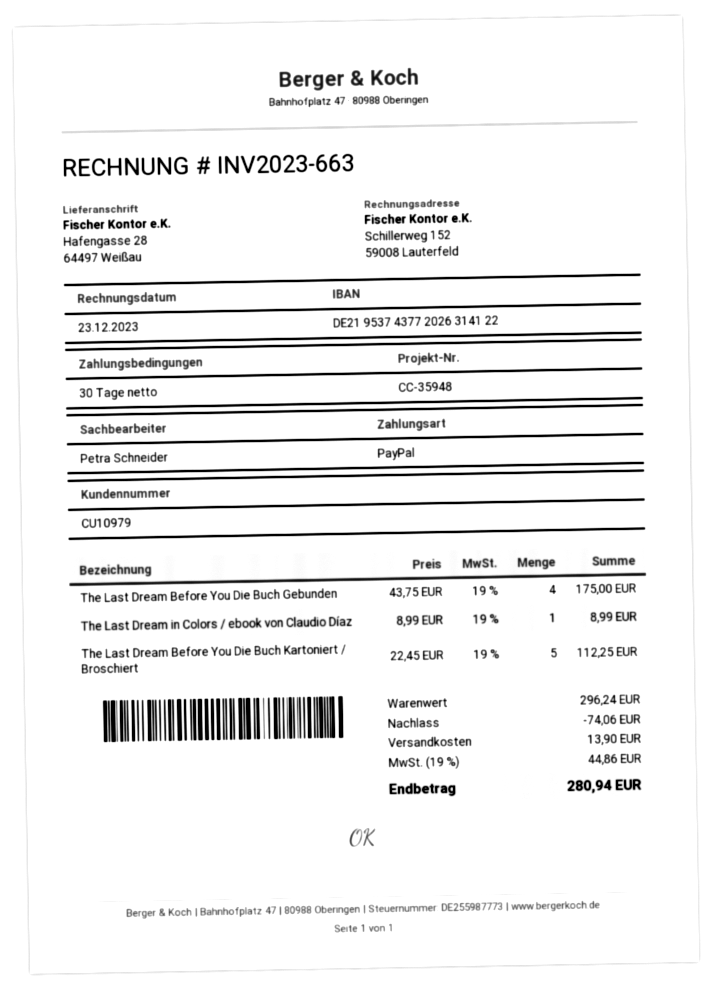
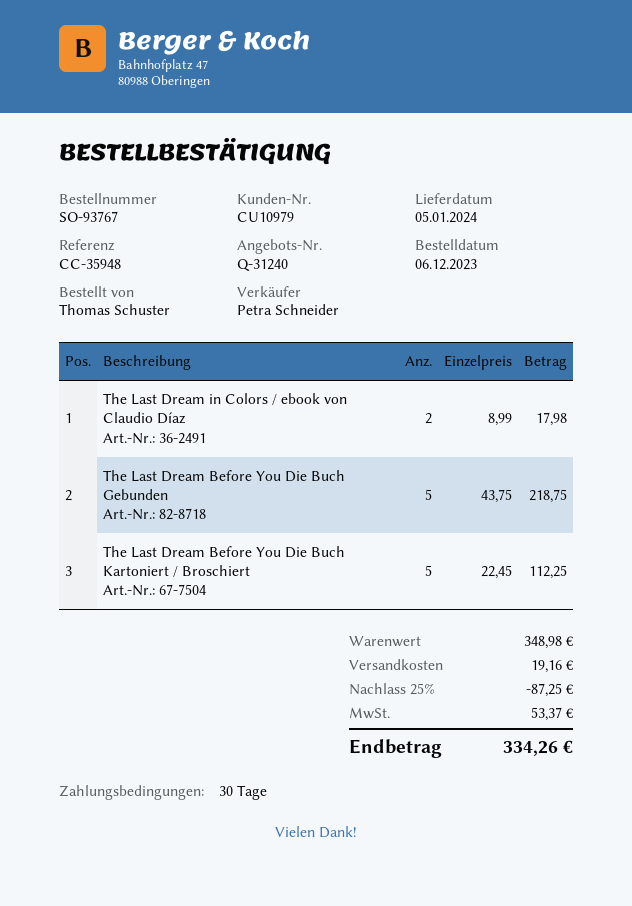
The Last Dream Before You Die Buch Gebunden: 4 x 43.75 = 175.00 -> 5 x 43.75 = 218.75
The Last Dream in Colors / ebook von Claudio Díaz: 1 x 8.99 = 8.99 -> 2 x 8.99 = 17.98
subtotal: 296.24 -> 348.98
discount: 74.06 -> 87.25
shipping: 13.90 -> 19.16
tax: 44.86 -> 53.37
total: 280.94 -> 334.26

